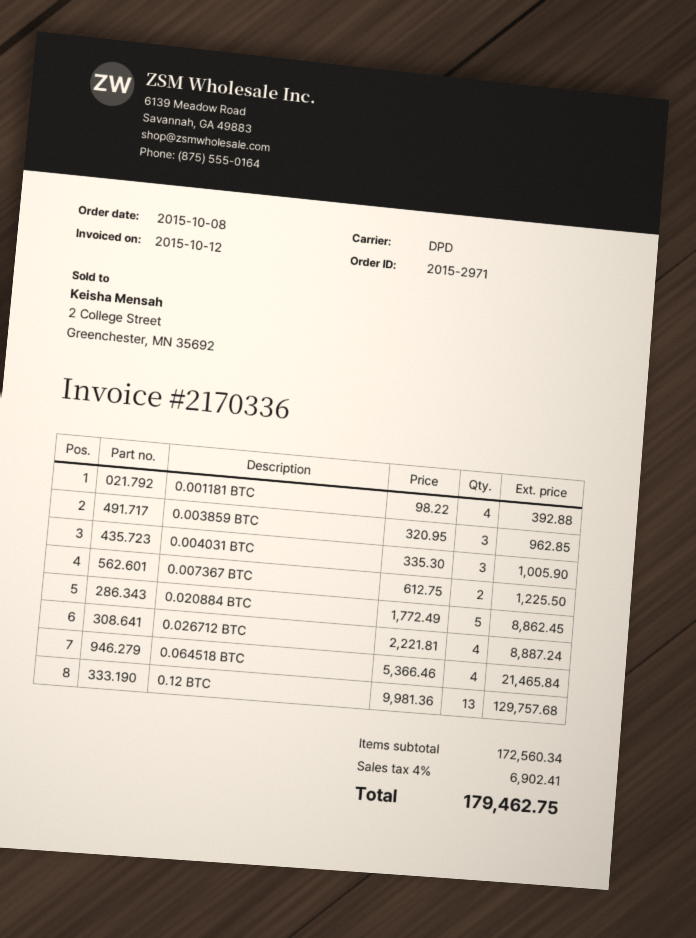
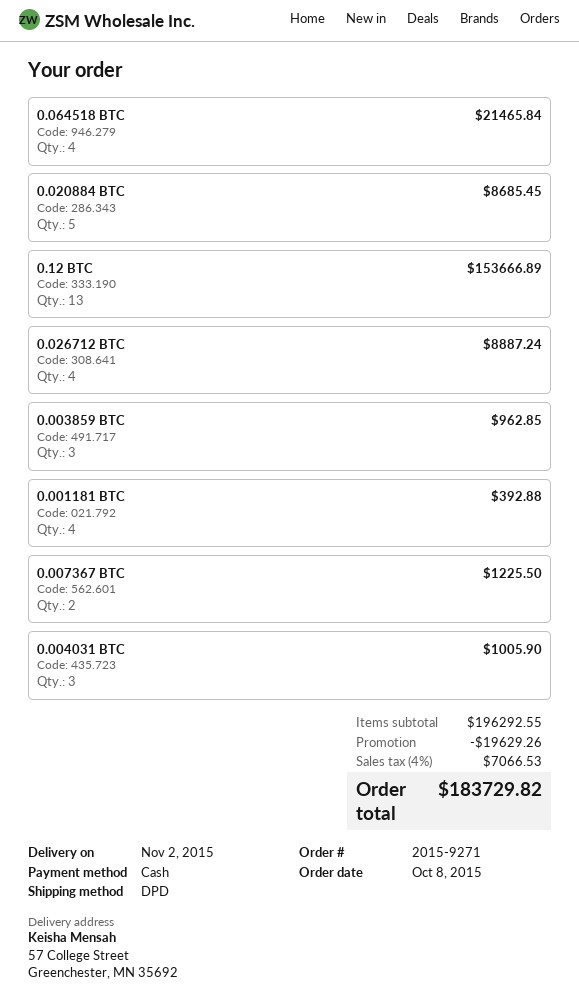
order number: 2015-2971 -> 2015-9271
0.020884 BTC: 5 for 8862.45 -> 5 for 8685.45
0.12 BTC: 13 for 129757.68 -> 13 for 153666.89
subtotal: 172560.34 -> 196292.55
discount: none -> 19629.26
tax: 4% = 6902.41 -> 4% = 7066.53
total: 179462.75 -> 183729.82

